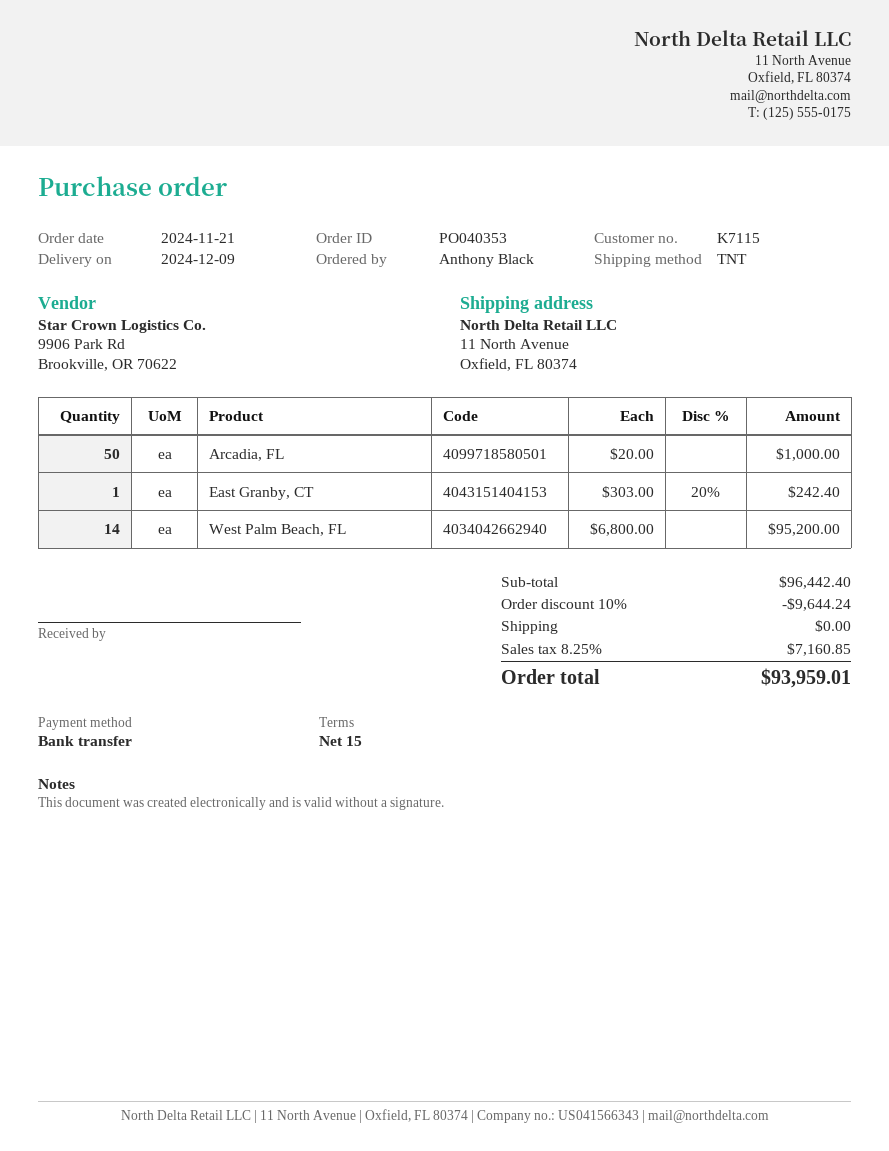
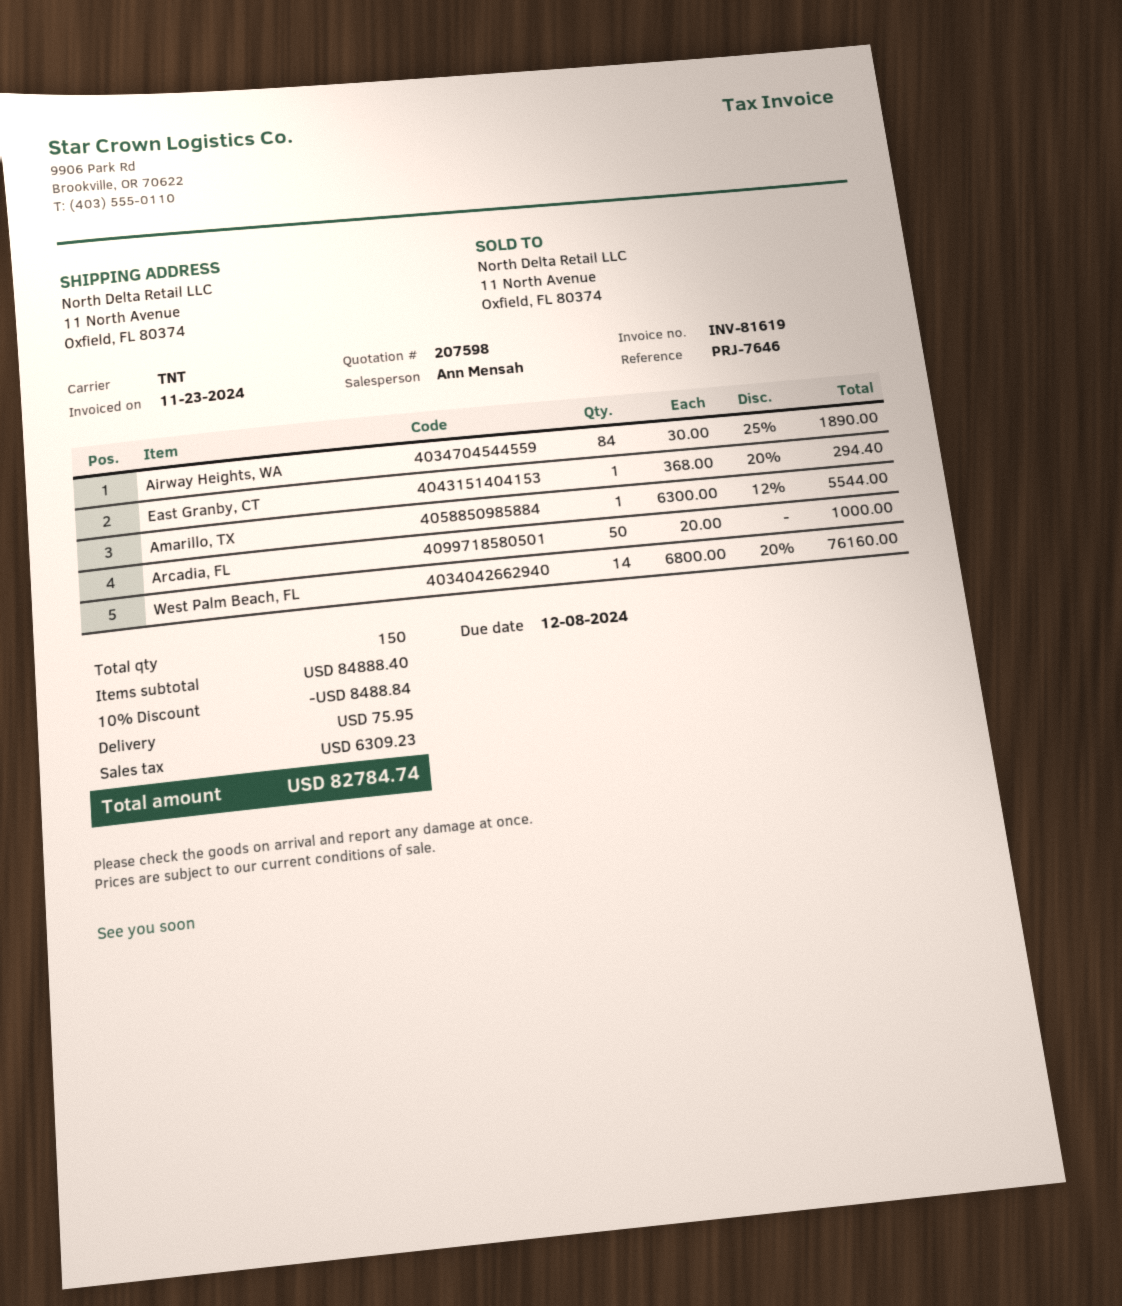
East Granby, CT: 1 x 303.00 - 20% = 242.40 -> 1 x 368.00 - 20% = 294.40
West Palm Beach, FL: 14 x 6800.00 = 95200.00 -> 14 x 6800.00 - 20% = 76160.00
Airway Heights, WA: none -> 84 x 30.00 - 25% = 1890.00
Amarillo, TX: none -> 1 x 6300.00 - 12% = 5544.00
subtotal: 96442.40 -> 84888.40
discount: 10% = 9644.24 -> 10% = 8488.84
shipping: 0.00 -> 75.95
tax: 7160.85 -> 6309.23
total: 93959.01 -> 82784.74

